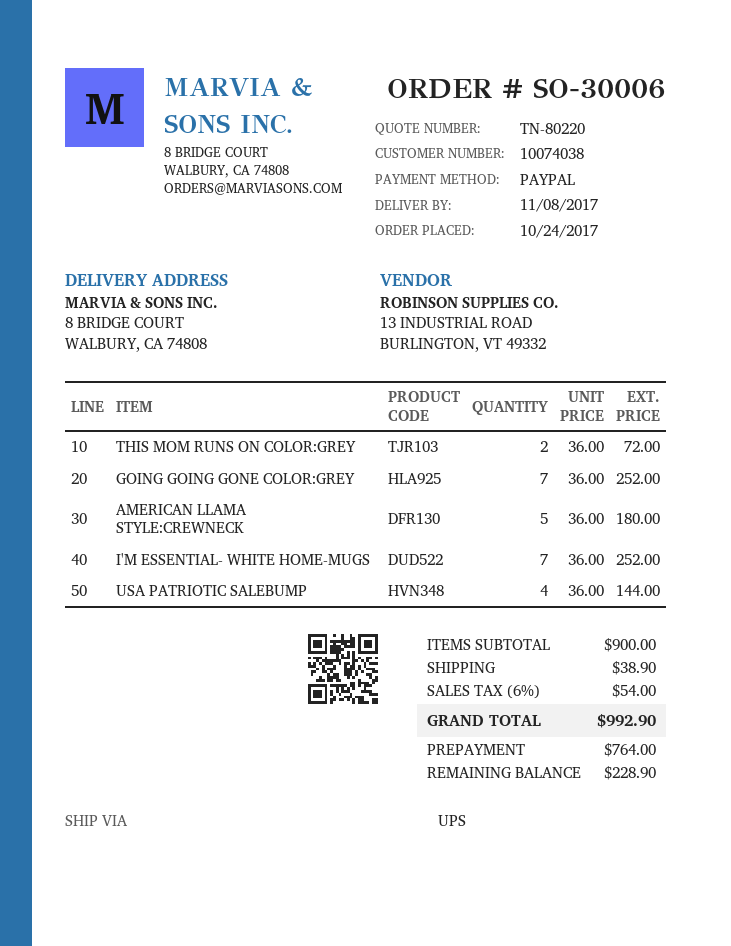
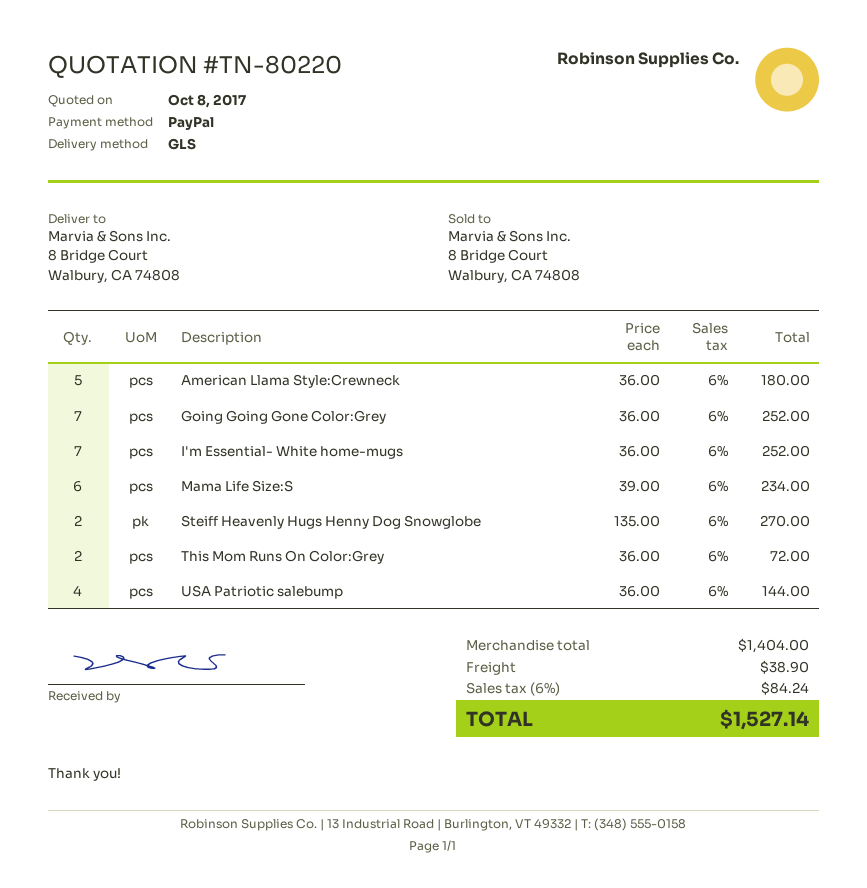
shipping method: UPS -> GLS
Mama Life Size:S: none -> 6 x 39.00 = 234.00
Steiff Heavenly Hugs Henny Dog Snowglobe: none -> 2 x 135.00 = 270.00
subtotal: 900.00 -> 1404.00
tax: 6% = 54.00 -> 6% = 84.24
total: 992.90 -> 1527.14

